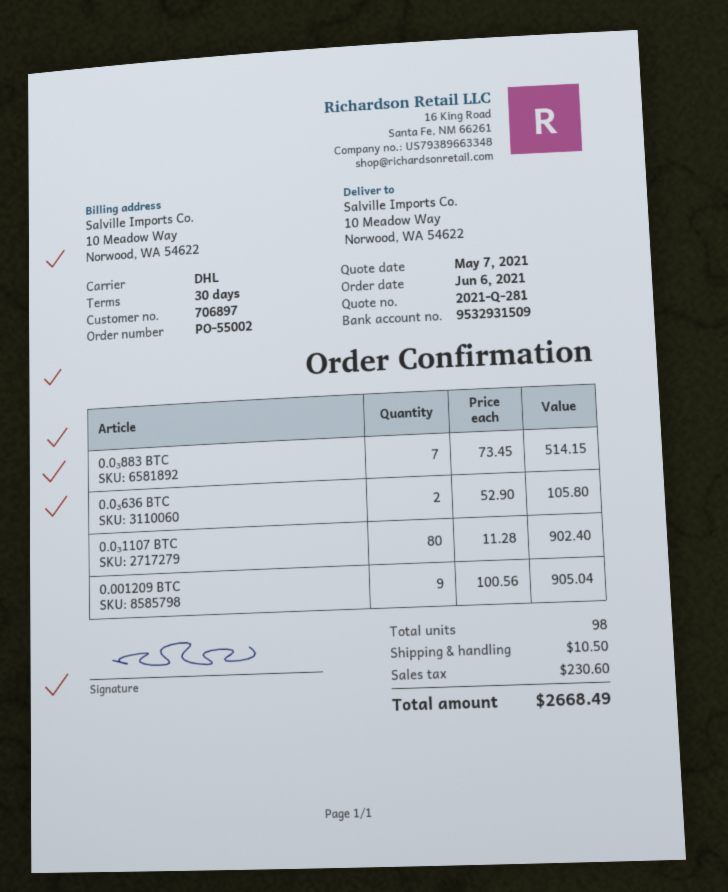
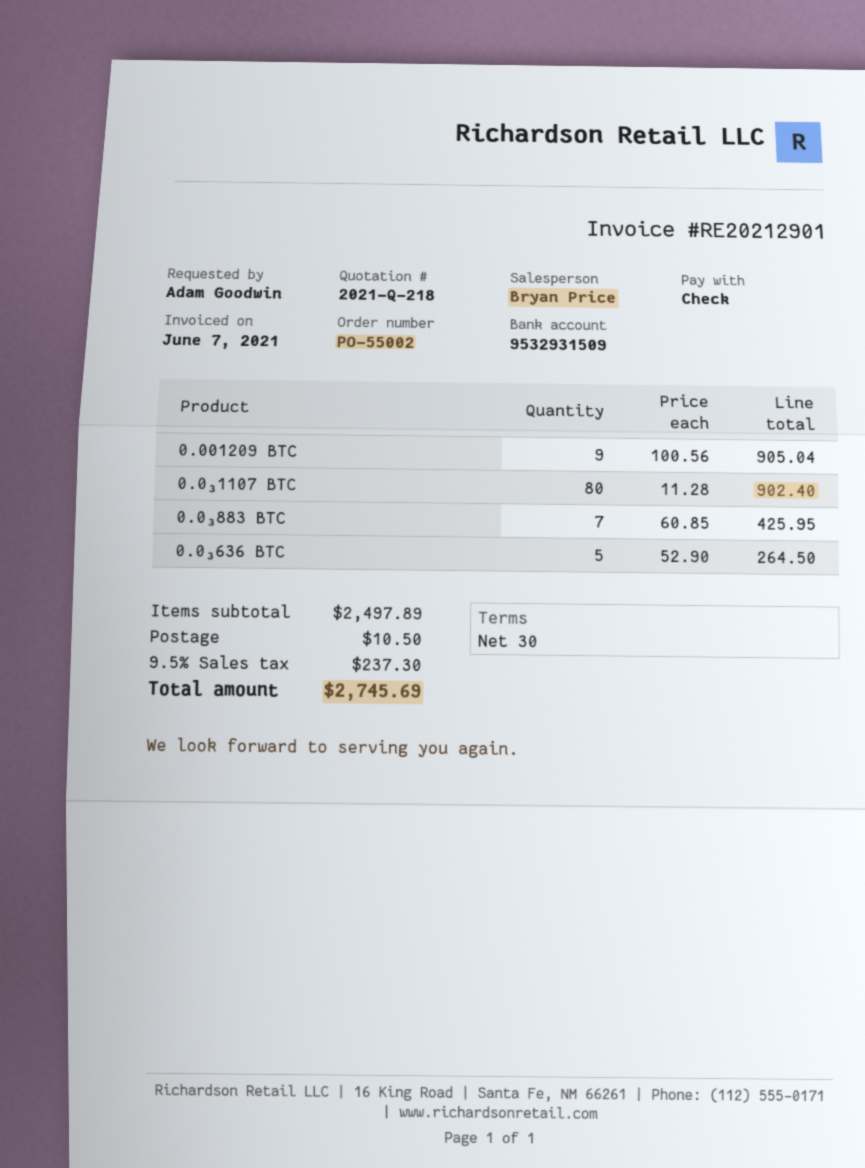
quote number: 2021-Q-281 -> 2021-Q-218
0.0₃883 BTC: 7 x 73.45 = 514.15 -> 7 x 60.85 = 425.95
0.0₃636 BTC: 2 x 52.90 = 105.80 -> 5 x 52.90 = 264.50
tax: 230.60 -> 237.30
total: 2668.49 -> 2745.69

